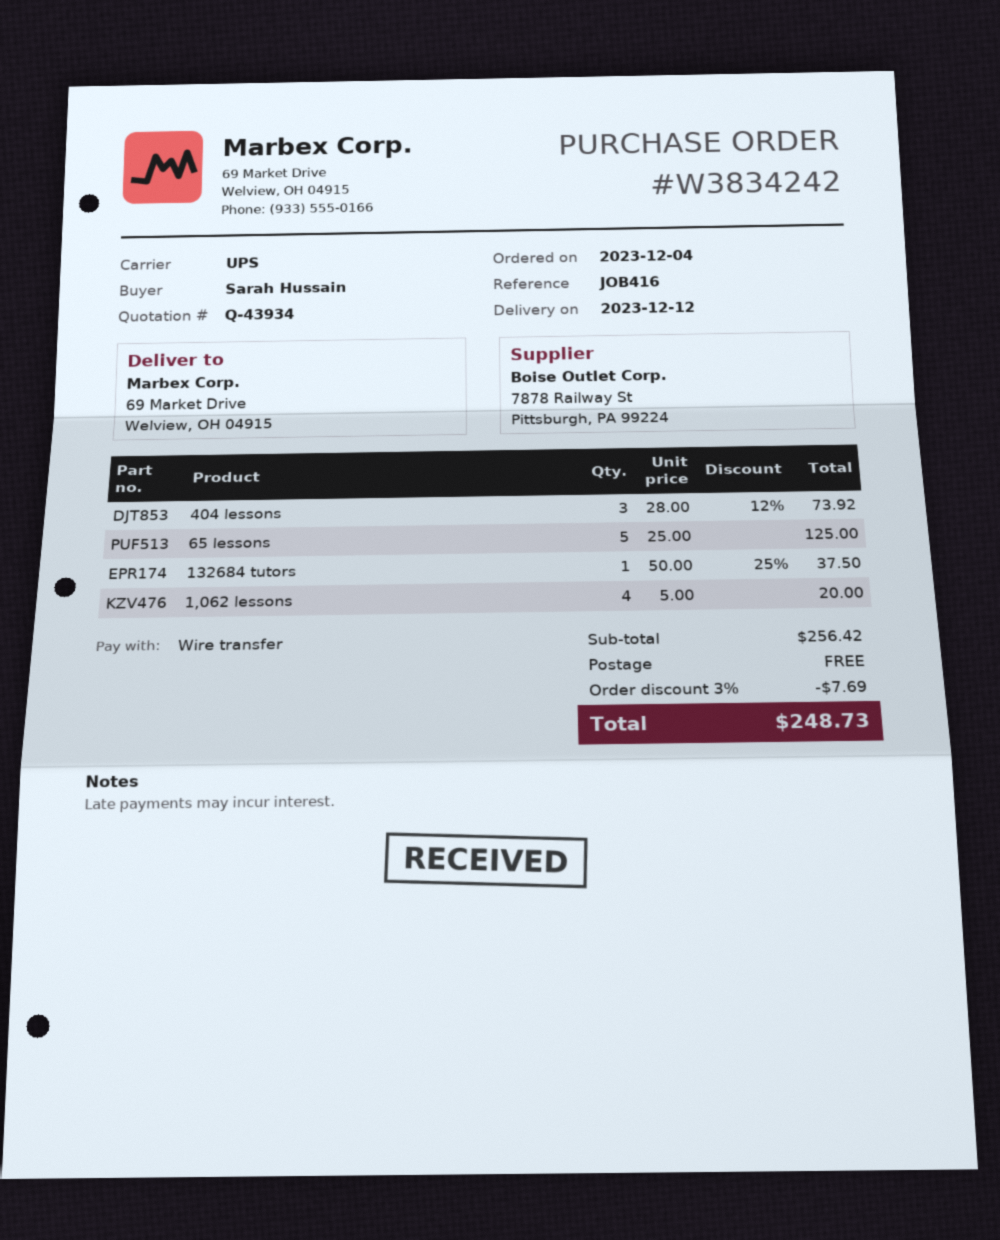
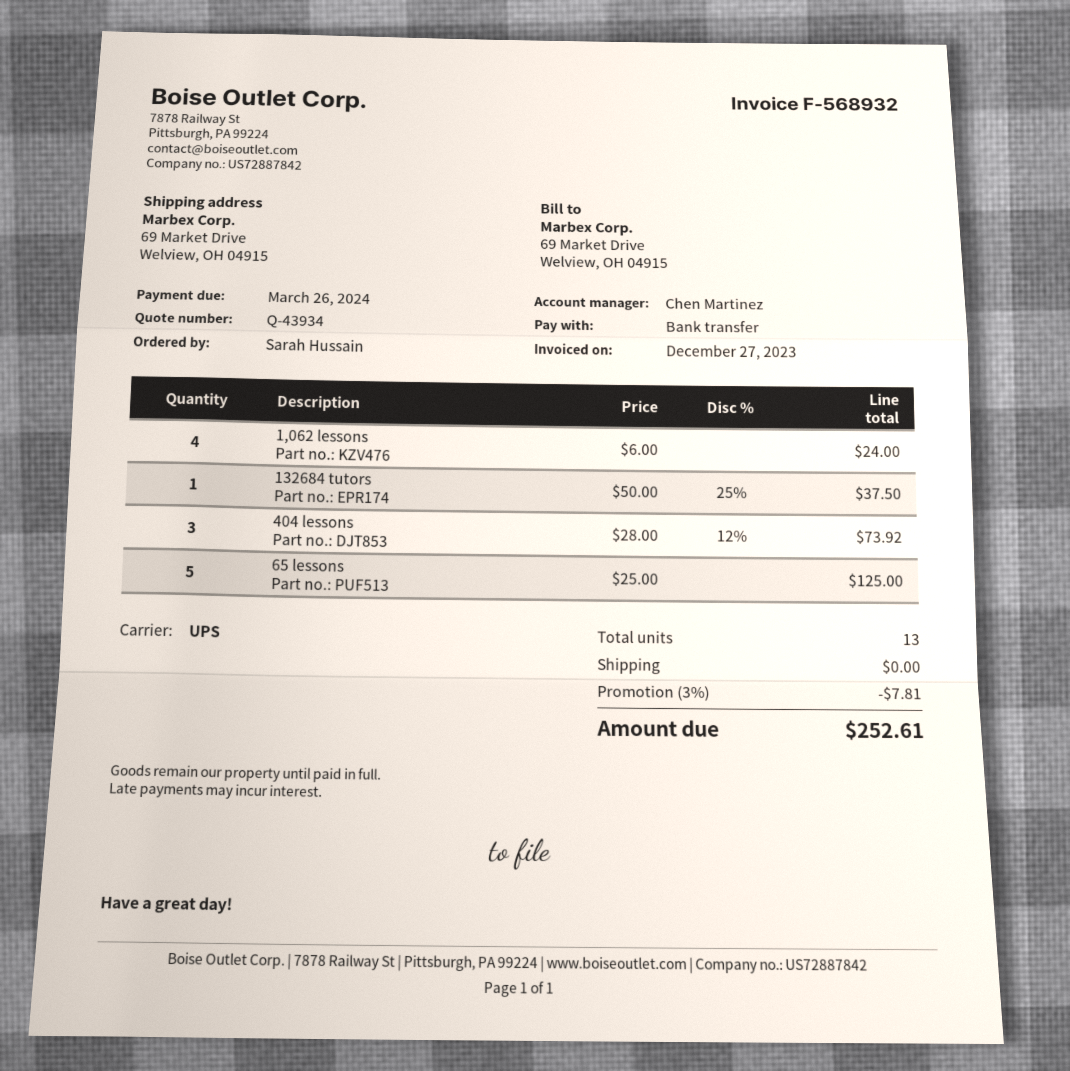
1,062 lessons: 4 x 5.00 = 20.00 -> 4 x 6.00 = 24.00
discount: 3% = 7.69 -> 3% = 7.81
total: 248.73 -> 252.61

